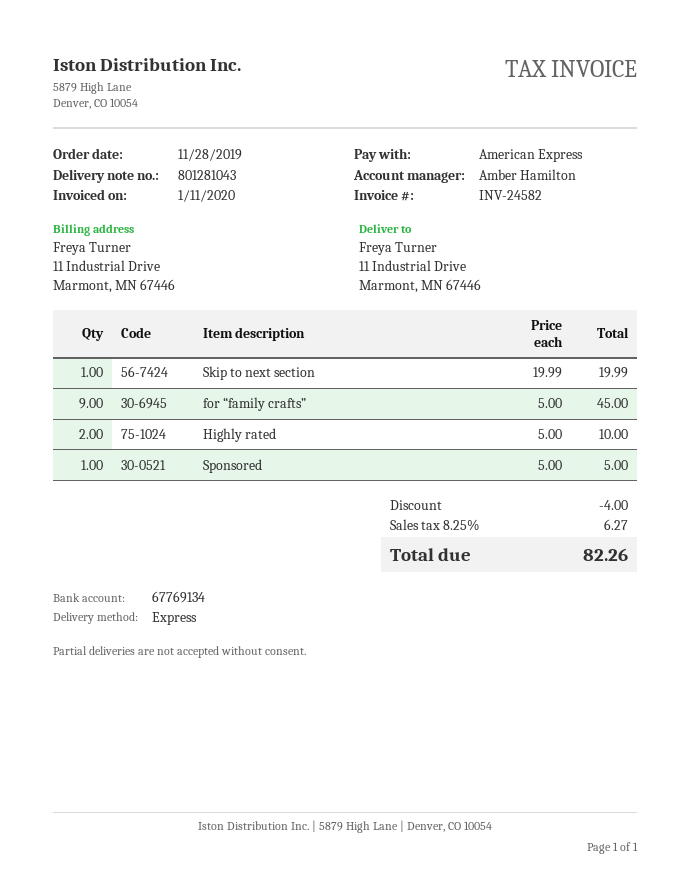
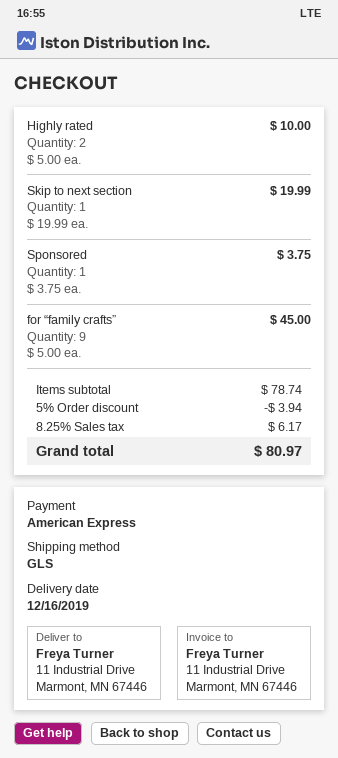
shipping method: express -> GLS
Sponsored: 1 x 5.00 = 5.00 -> 1 x 3.75 = 3.75
discount: 4.00 -> 3.94
tax: 8.25% = 6.27 -> 8.25% = 6.17
total: 82.26 -> 80.97

